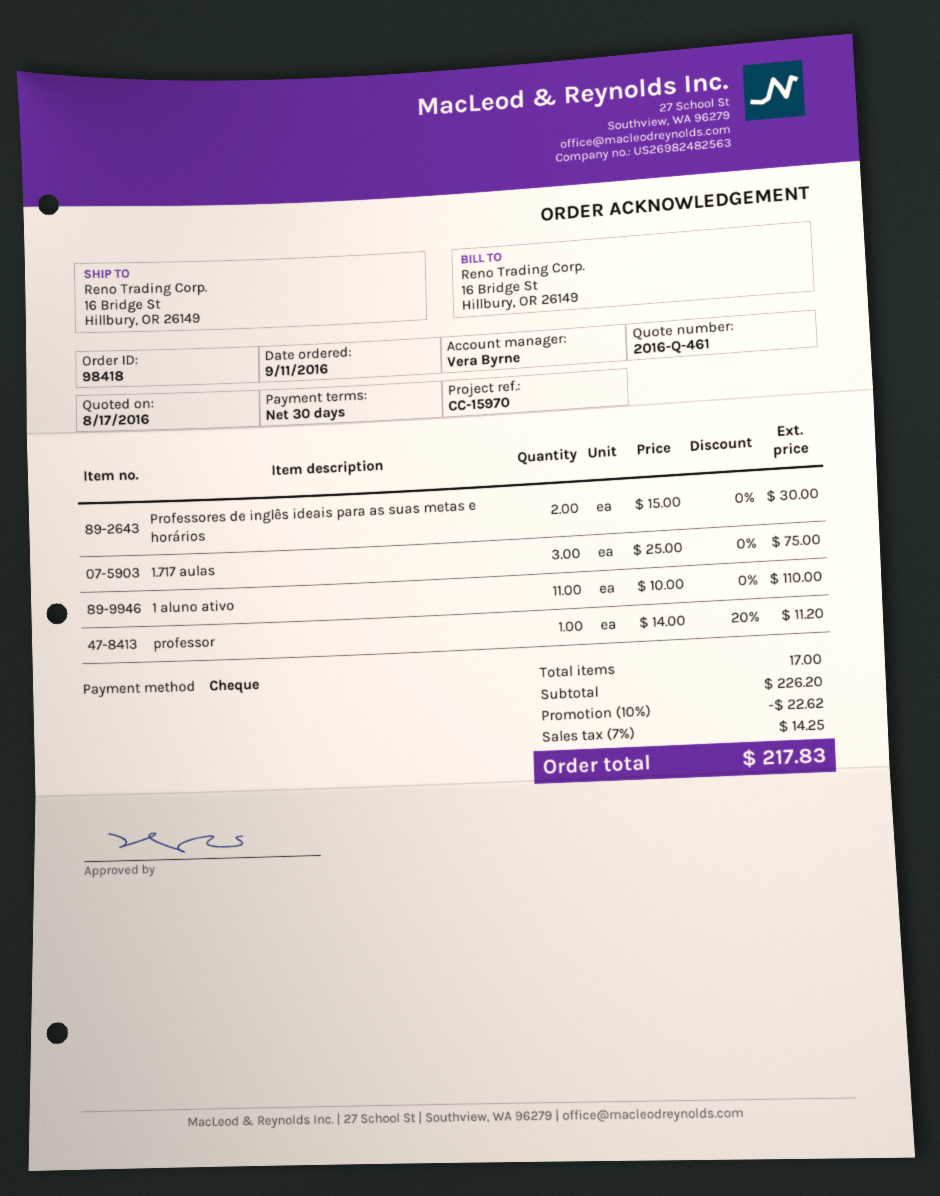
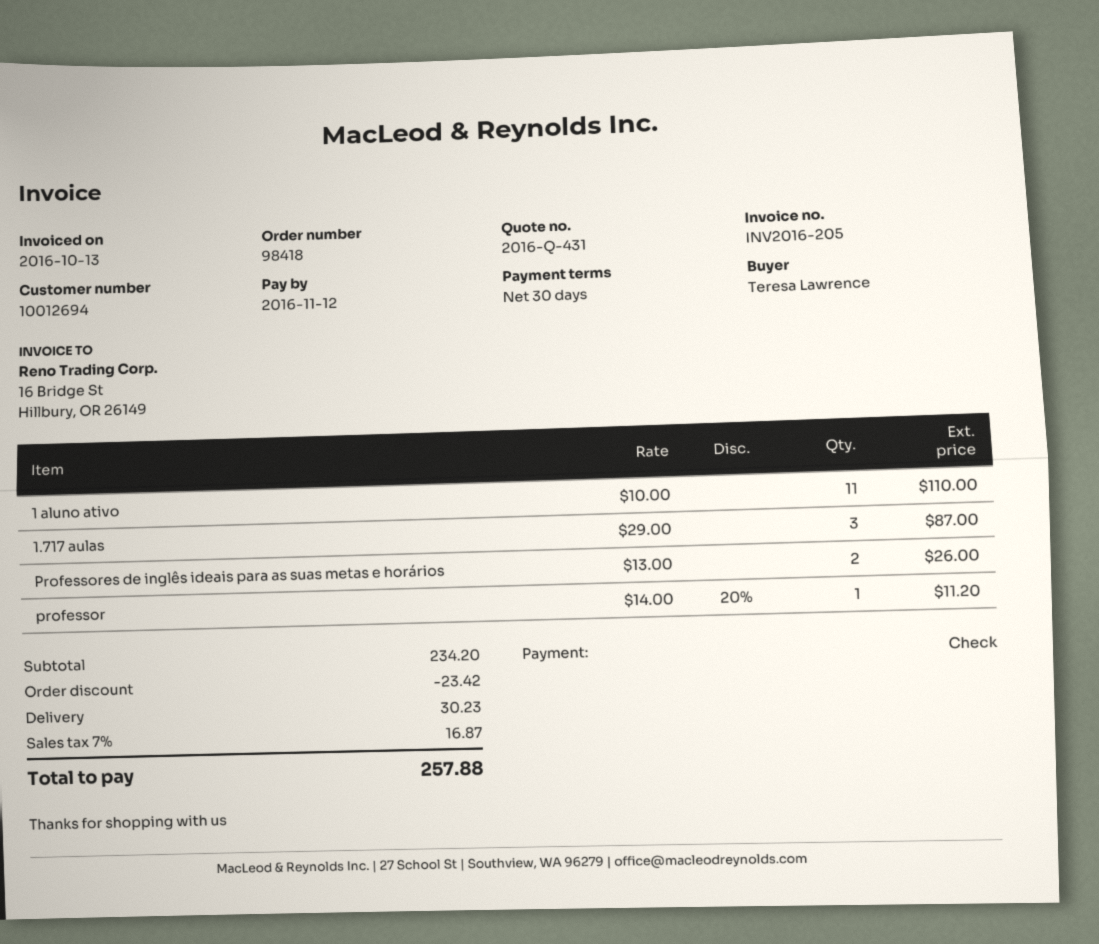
quote number: 2016-Q-461 -> 2016-Q-431
Professores de inglês ideais para as suas metas e horários: 2 x 15.00 = 30.00 -> 2 x 13.00 = 26.00
1.717 aulas: 3 x 25.00 = 75.00 -> 3 x 29.00 = 87.00
subtotal: 226.20 -> 234.20
discount: 22.62 -> 23.42
shipping: none -> 30.23
tax: 7% = 14.25 -> 7% = 16.87
total: 217.83 -> 257.88

